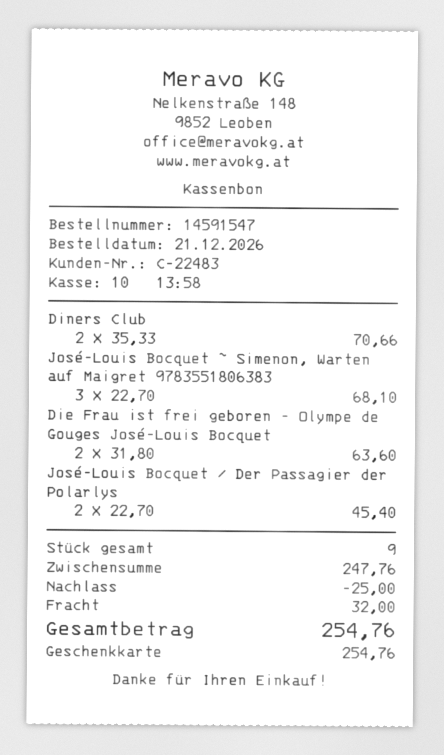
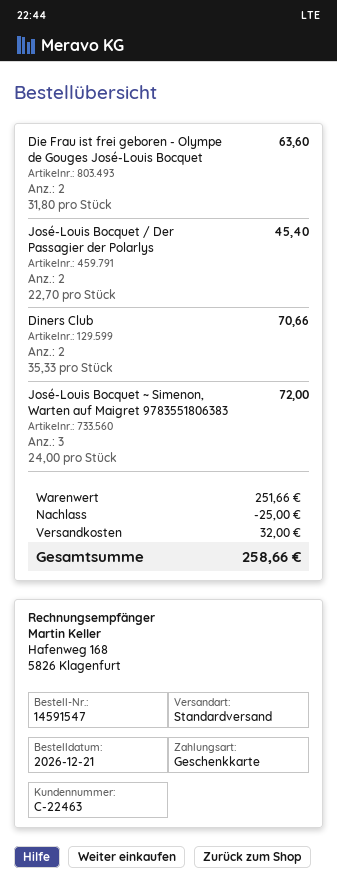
customer number: C-22483 -> C-22463
José-Louis Bocquet ~ Simenon, Warten auf Maigret 9783551806383: 3 x 22.70 = 68.10 -> 3 x 24.00 = 72.00
subtotal: 247.76 -> 251.66
total: 254.76 -> 258.66

